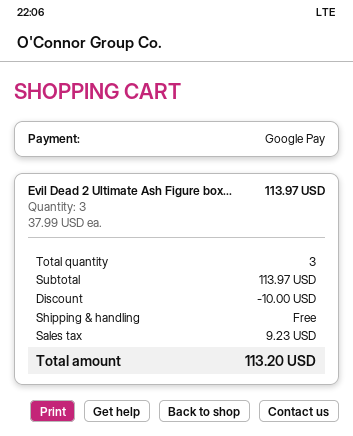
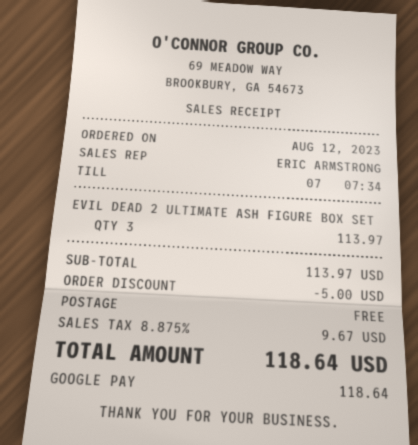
discount: 10.00 -> 5.00
tax: 9.23 -> 9.67
total: 113.20 -> 118.64

